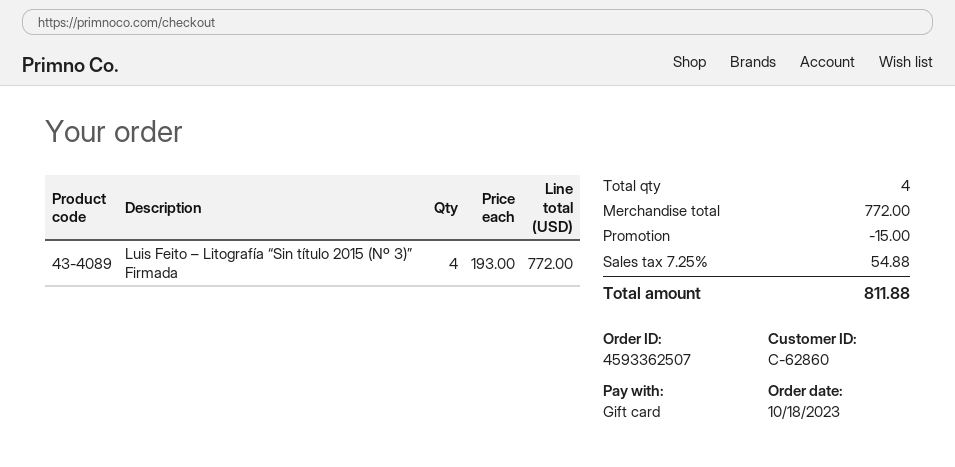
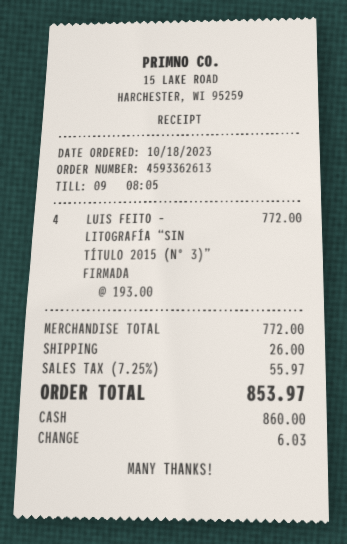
order number: 4593362507 -> 4593362613
payment method: gift card -> cash
discount: 15.00 -> none
shipping: none -> 26.00
tax: 7.25% = 54.88 -> 7.25% = 55.97
total: 811.88 -> 853.97

